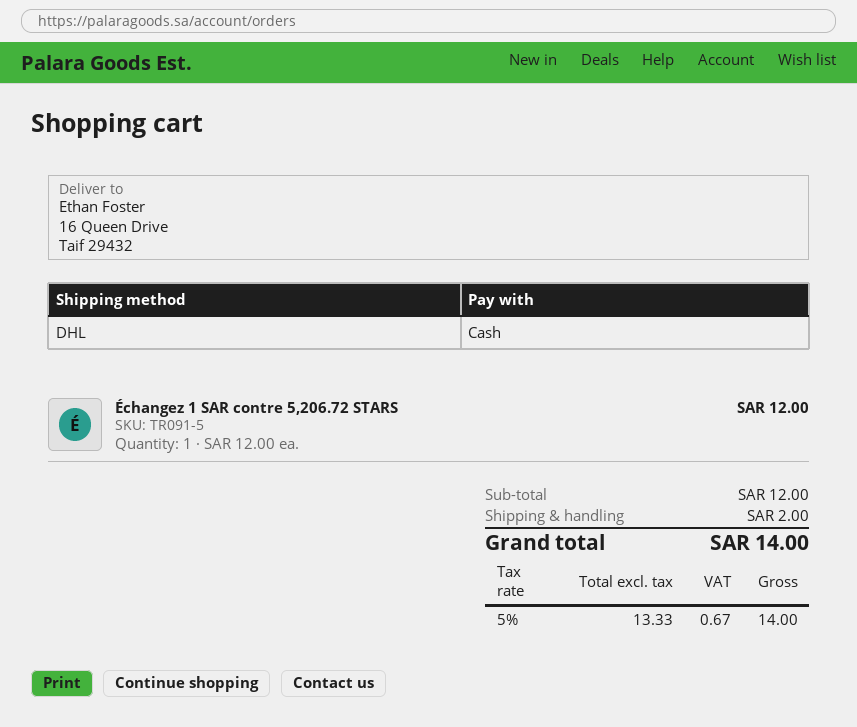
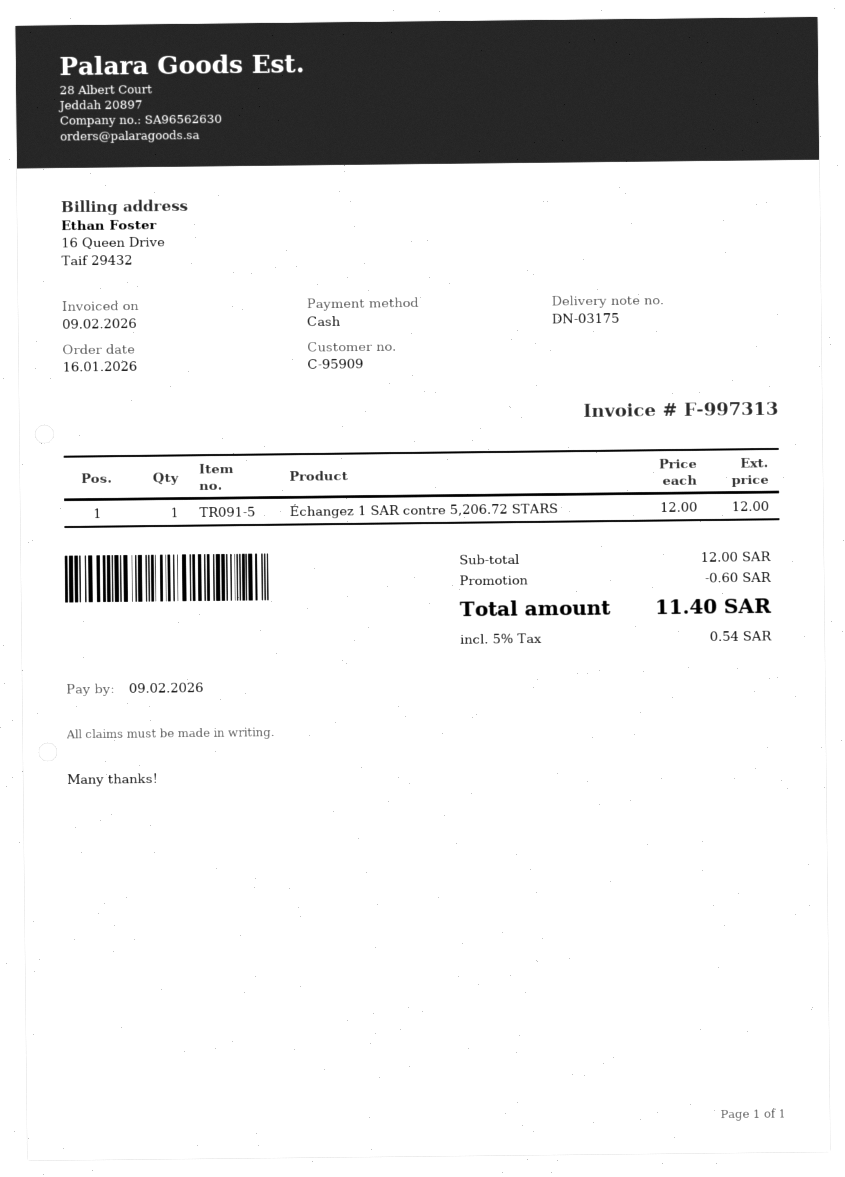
discount: none -> 0.60
shipping: 2.00 -> none
tax: 5% = 0.67 -> 5% = 0.54
total: 14.00 -> 11.40

